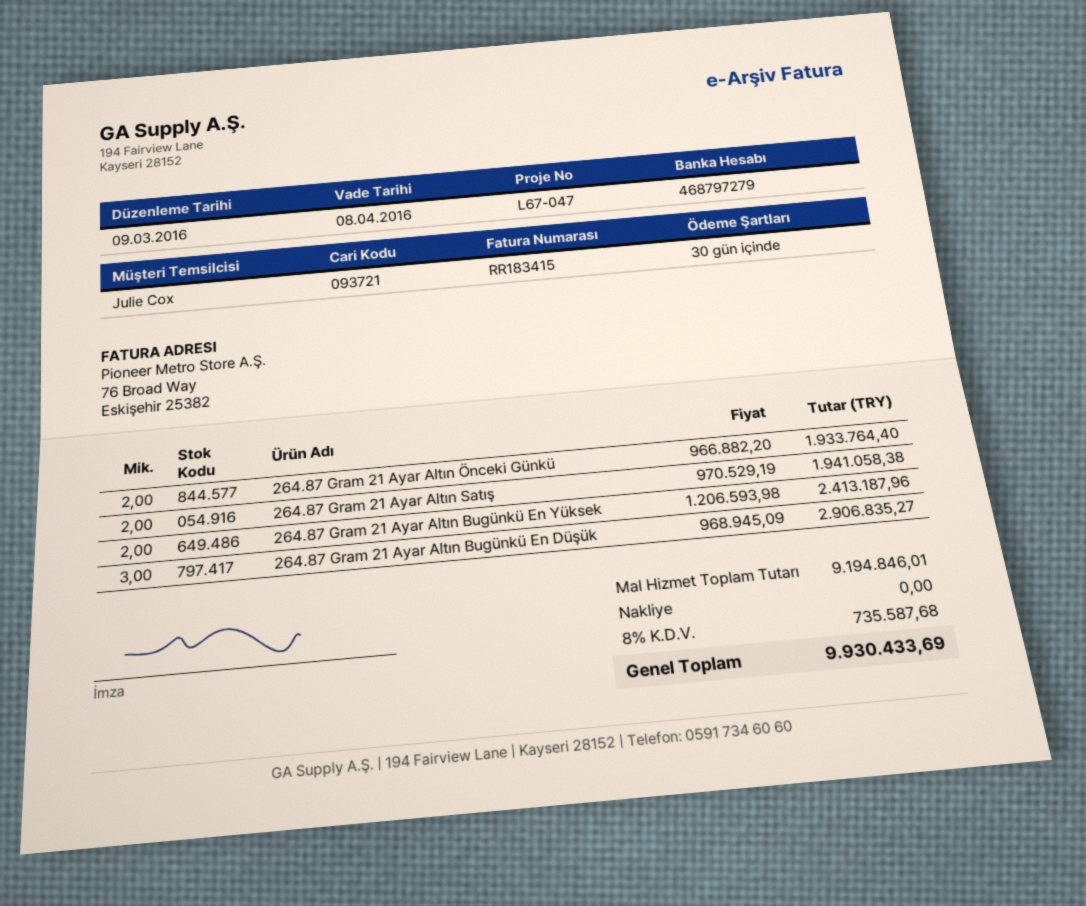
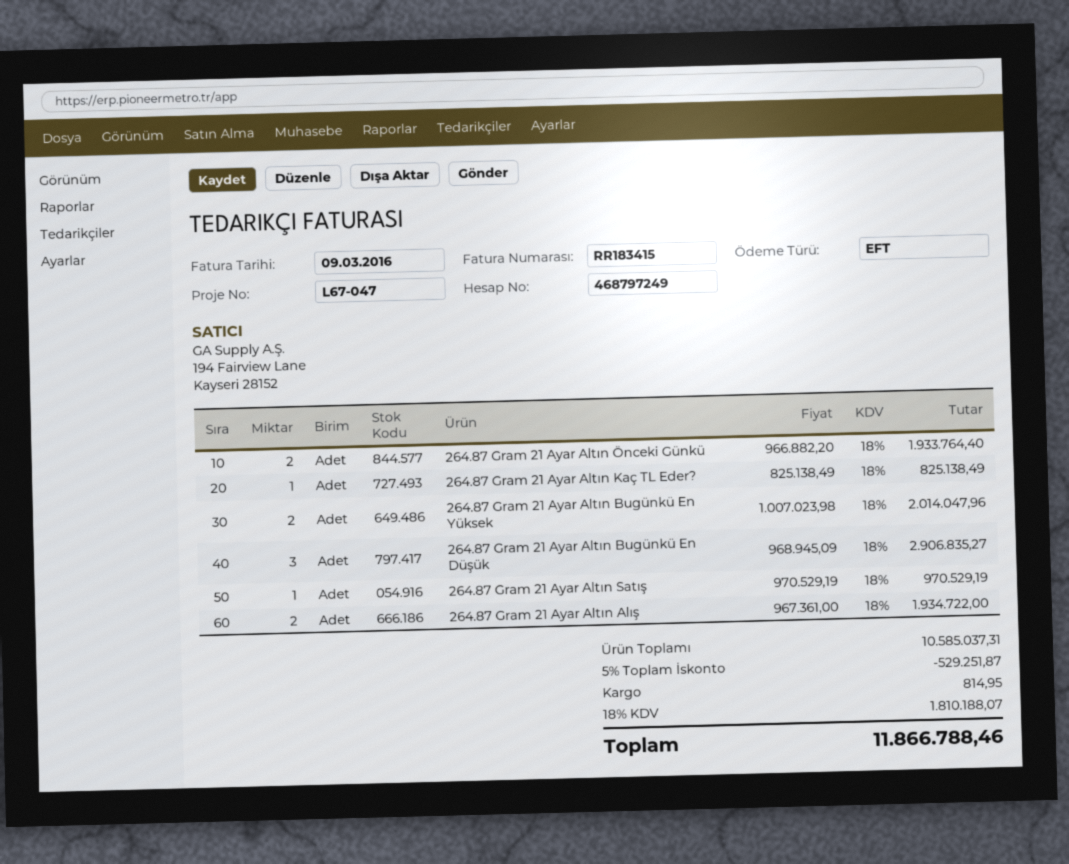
bank account: 468797279 -> 468797249
264.87 Gram 21 Ayar Altın Satış: 2 x 970529.19 = 1941058.38 -> 1 x 970529.19 = 970529.19
264.87 Gram 21 Ayar Altın Bugünkü En Yüksek: 2 x 1206593.98 = 2413187.96 -> 2 x 1007023.98 = 2014047.96
264.87 Gram 21 Ayar Altın Kaç TL Eder?: none -> 1 x 825138.49 = 825138.49
264.87 Gram 21 Ayar Altın Alış: none -> 2 x 967361.00 = 1934722.00
subtotal: 9194846.01 -> 10585037.31
discount: none -> 5% = 529251.87
shipping: 0.00 -> 814.95
tax: 8% = 735587.68 -> 18% = 1810188.07
total: 9930433.69 -> 11866788.46

